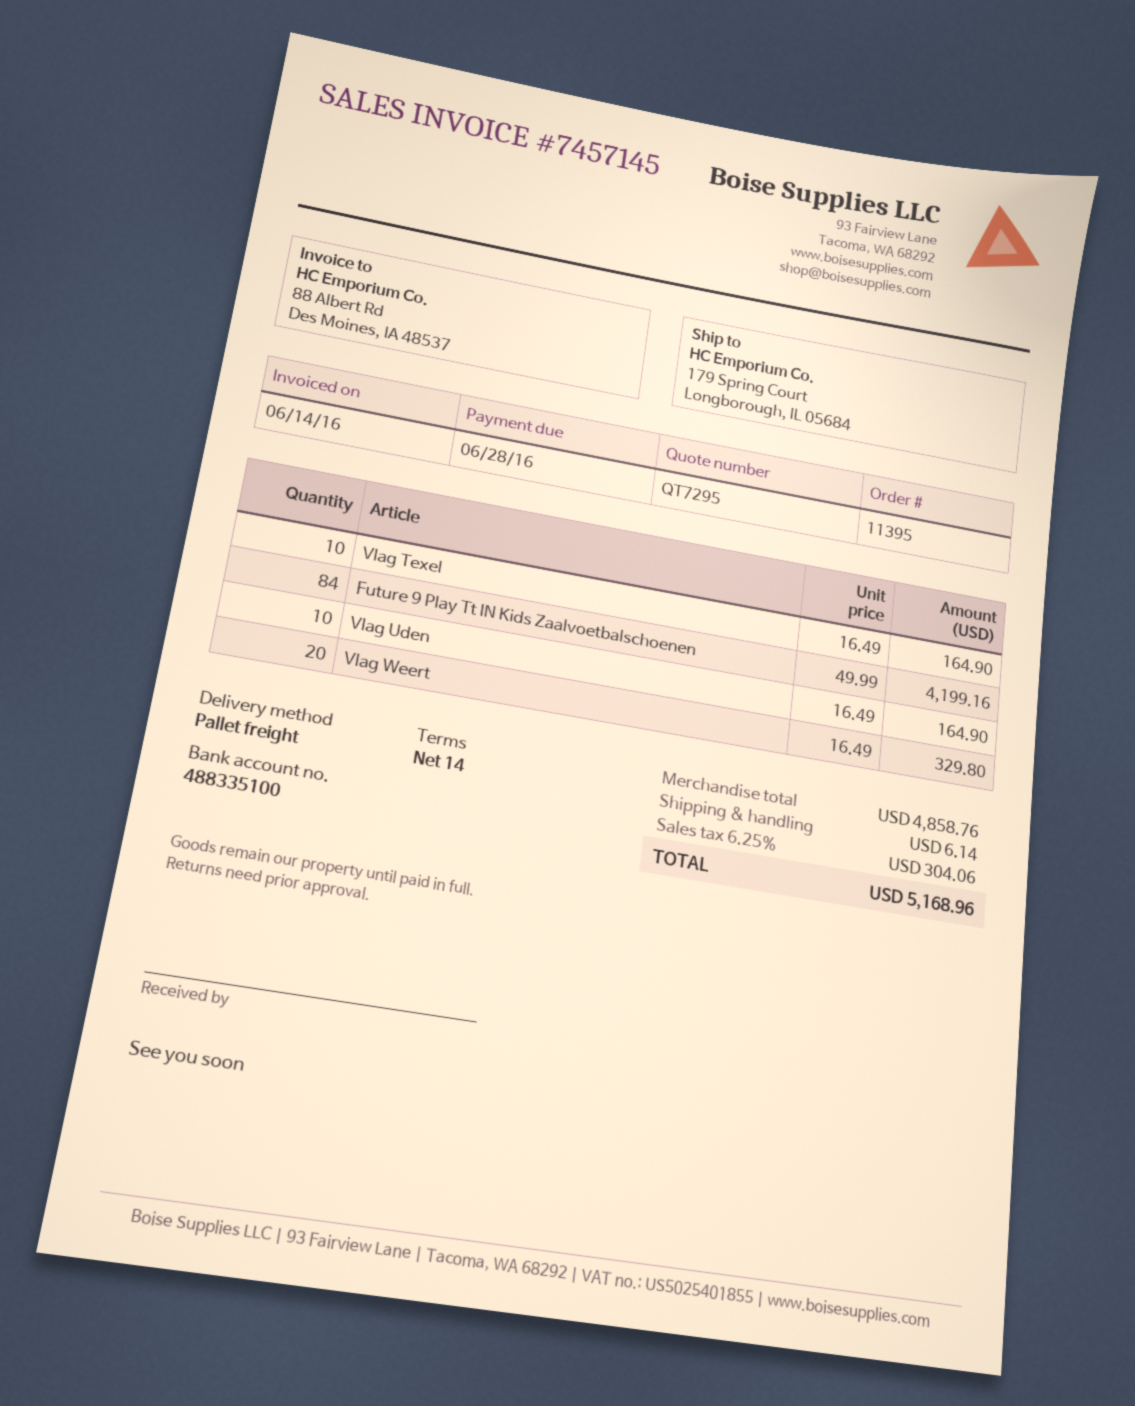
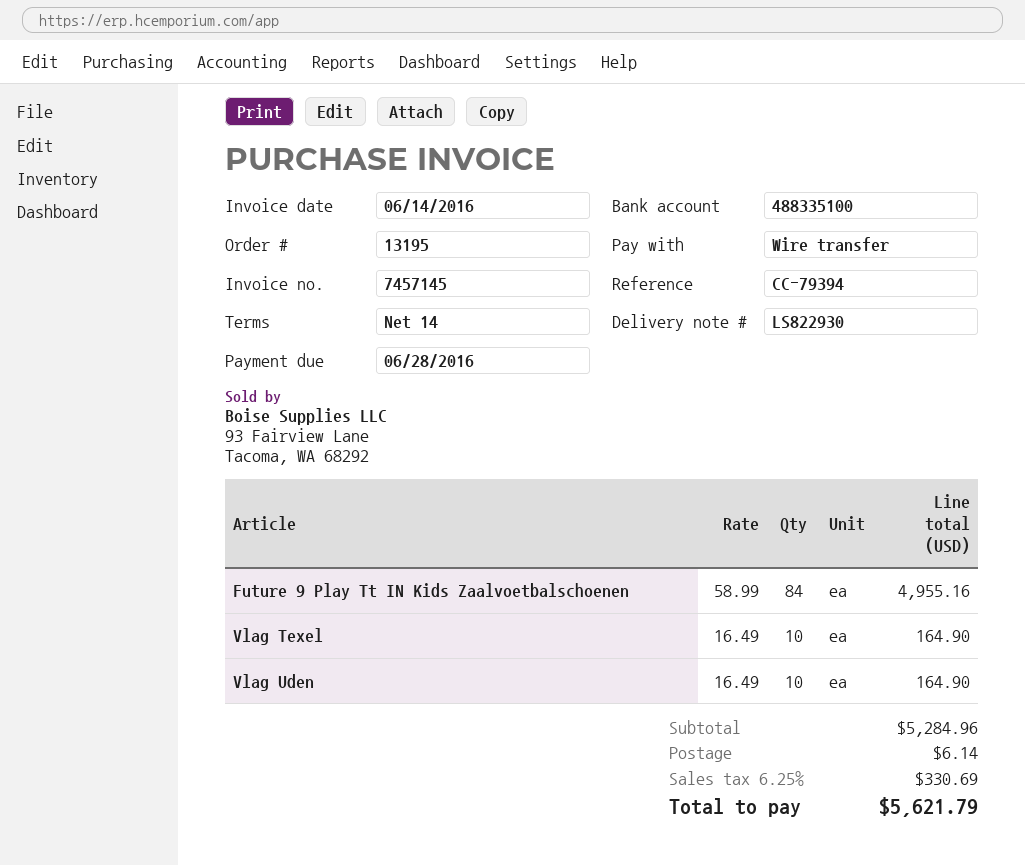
order number: 11395 -> 13195
Future 9 Play Tt IN Kids Zaalvoetbalschoenen: 84 x 49.99 = 4199.16 -> 84 x 58.99 = 4955.16
Vlag Weert: 20 x 16.49 = 329.80 -> none
subtotal: 4858.76 -> 5284.96
tax: 6.25% = 304.06 -> 6.25% = 330.69
total: 5168.96 -> 5621.79

